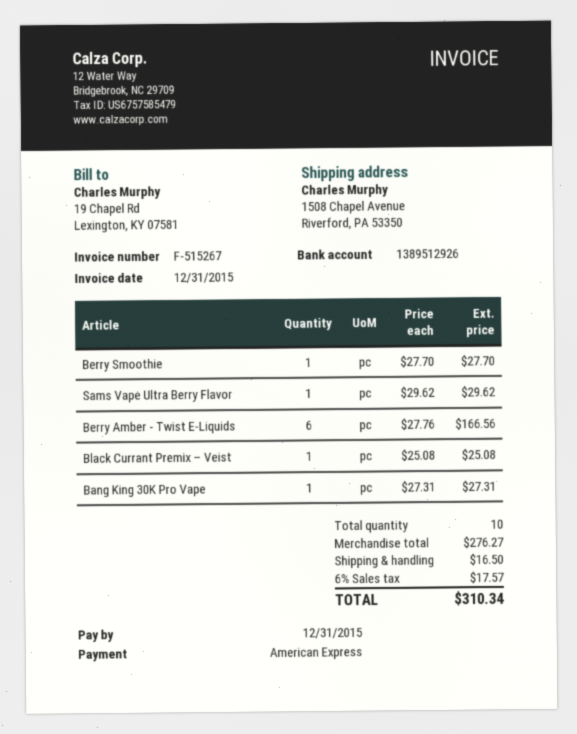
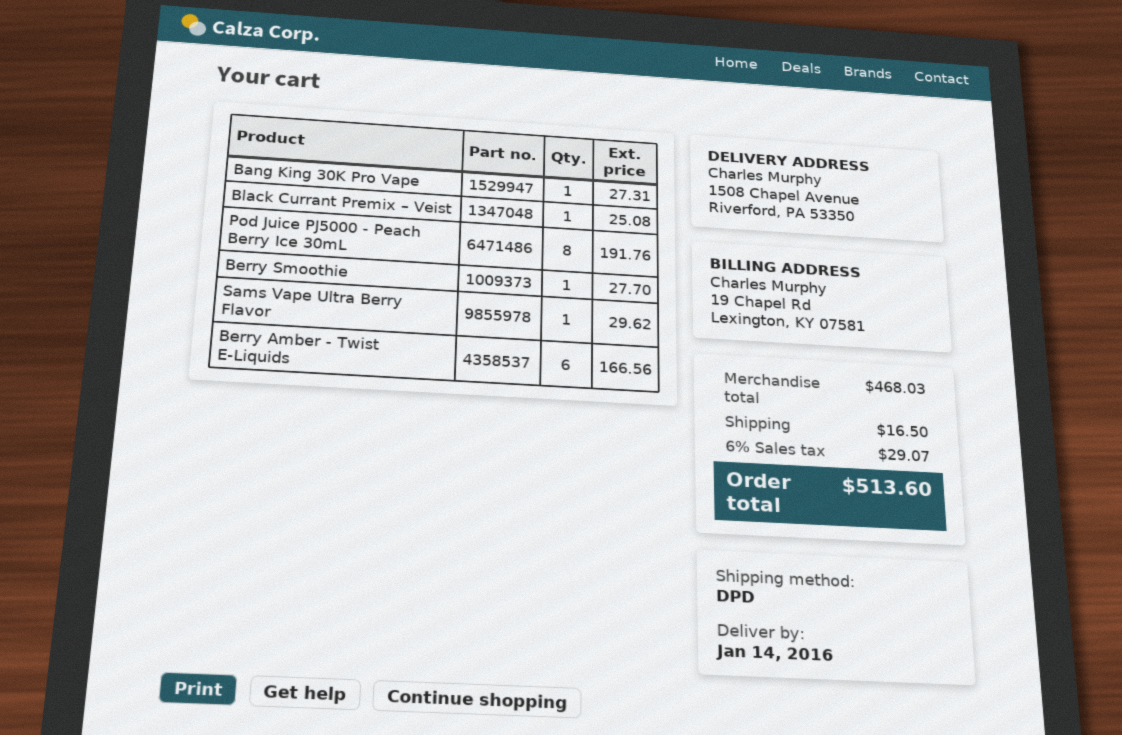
Pod Juice PJ5000 - Peach Berry Ice 30mL: none -> 8 for 191.76
subtotal: 276.27 -> 468.03
tax: 6% = 17.57 -> 6% = 29.07
total: 310.34 -> 513.60

